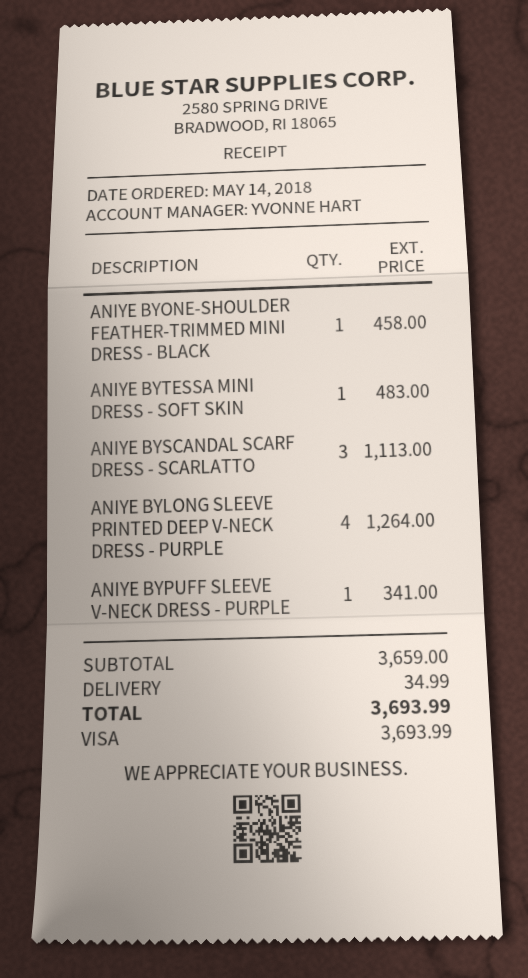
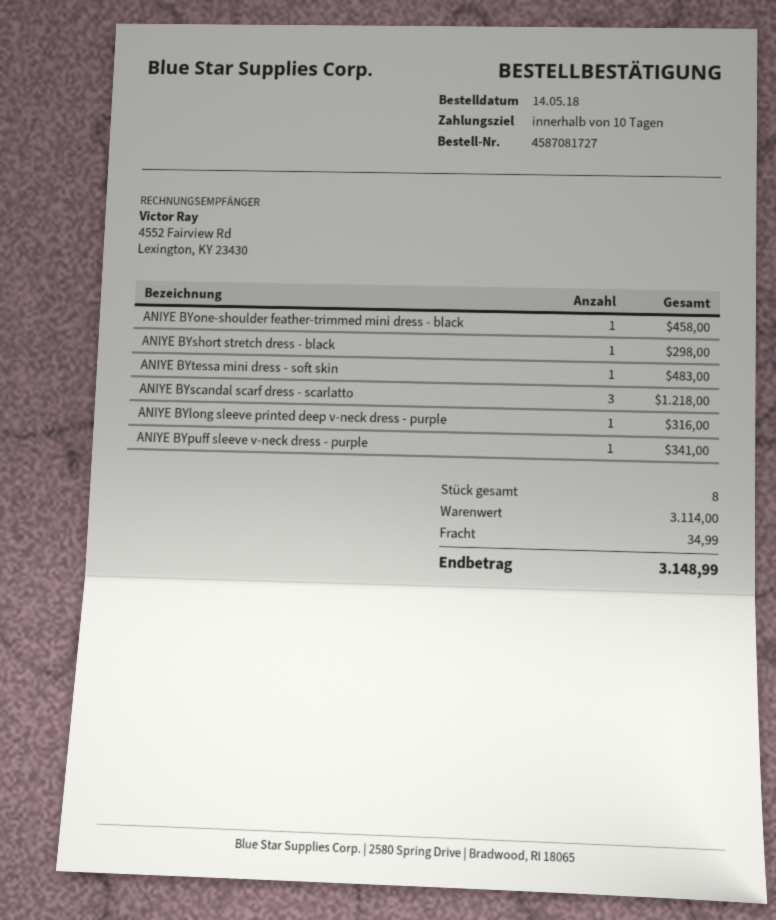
ANIYE BYSCANDAL SCARF DRESS - SCARLATTO: 3 for 1113.00 -> 3 for 1218.00
ANIYE BYLONG SLEEVE PRINTED DEEP V-NECK DRESS - PURPLE: 4 for 1264.00 -> 1 for 316.00
ANIYE BYshort stretch dress - black: none -> 1 for 298.00
subtotal: 3659.00 -> 3114.00
total: 3693.99 -> 3148.99

